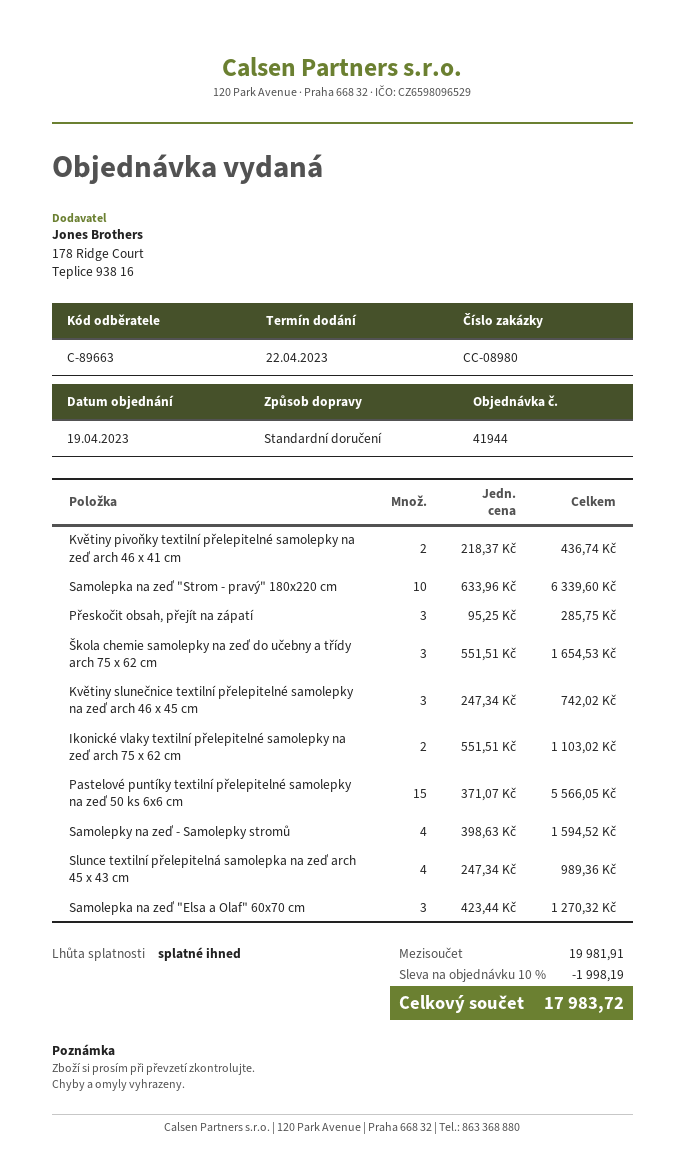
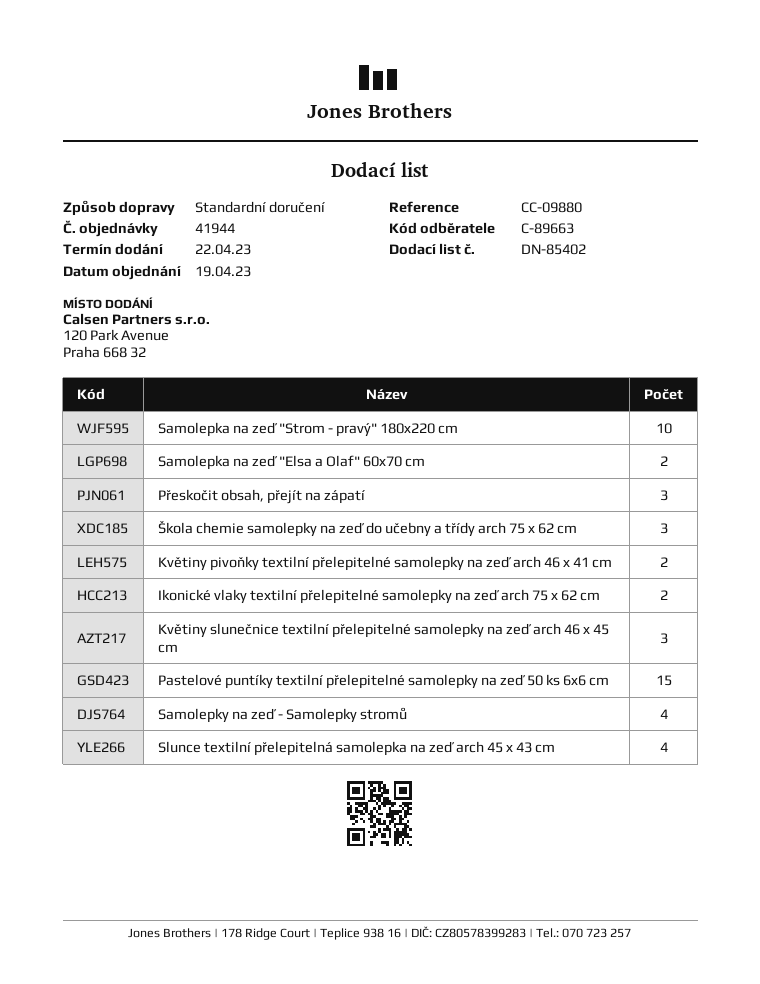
reference: CC-08980 -> CC-09880
Samolepka na zeď "Elsa a Olaf" 60x70 cm: 3 -> 2

